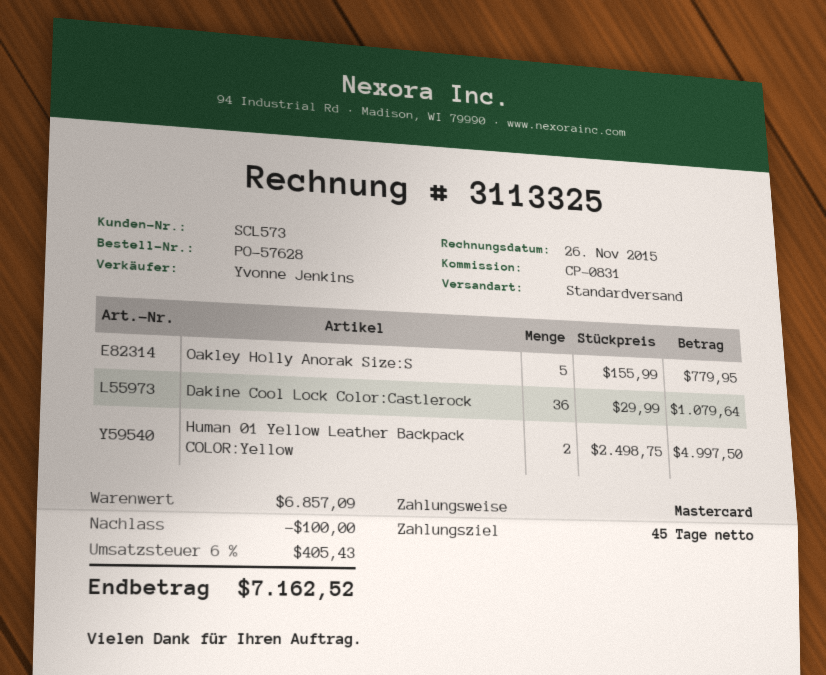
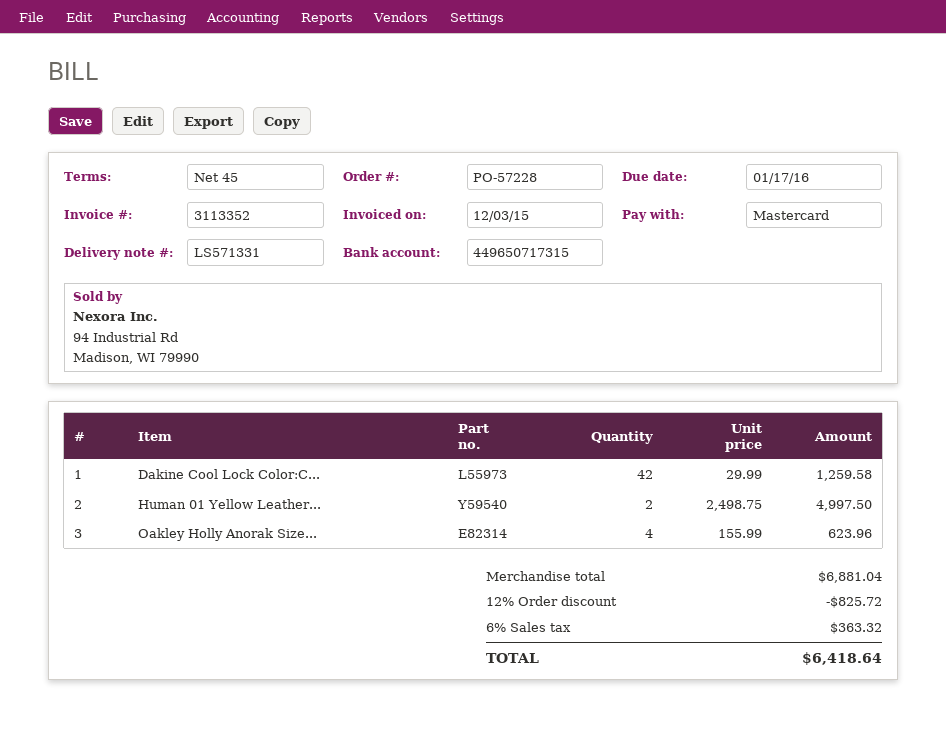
order number: PO-57628 -> PO-57228
invoice number: 3113325 -> 3113352
invoice date: 2015-11-26 -> 2015-12-03
Oakley Holly Anorak Size:S: 5 x 155.99 = 779.95 -> 4 x 155.99 = 623.96
Dakine Cool Lock Color:Castlerock: 36 x 29.99 = 1079.64 -> 42 x 29.99 = 1259.58
subtotal: 6857.09 -> 6881.04
discount: 100.00 -> 825.72
tax: 6% = 405.43 -> 6% = 363.32
total: 7162.52 -> 6418.64

